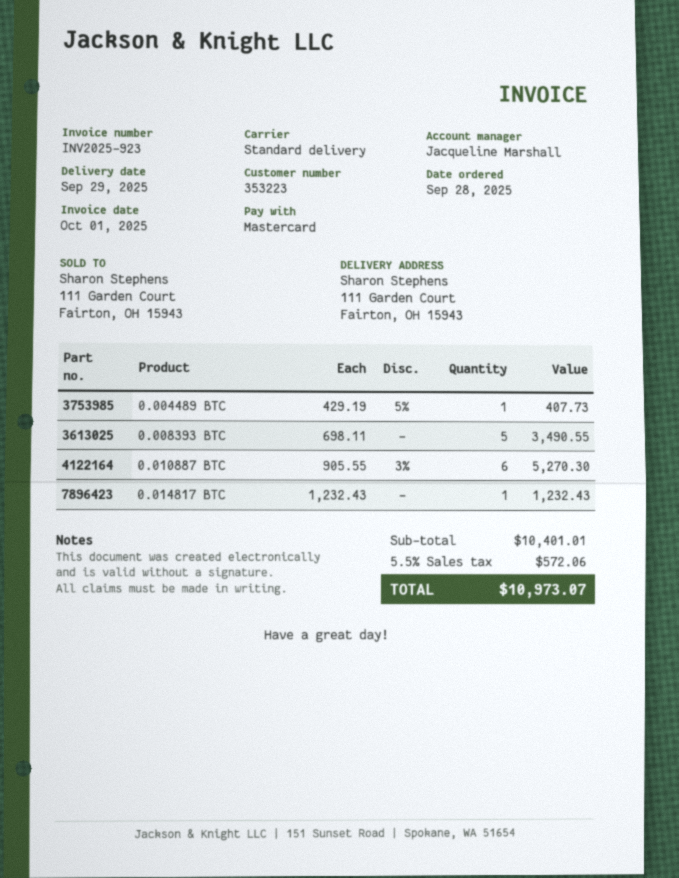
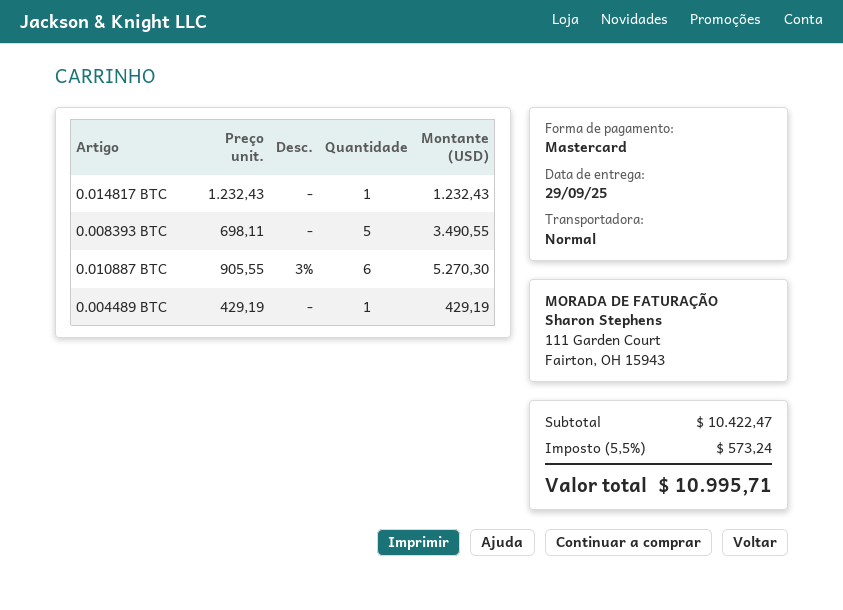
0.004489 BTC: 1 x 429.19 - 5% = 407.73 -> 1 x 429.19 = 429.19
subtotal: 10401.01 -> 10422.47
tax: 5.5% = 572.06 -> 5.5% = 573.24
total: 10973.07 -> 10995.71

